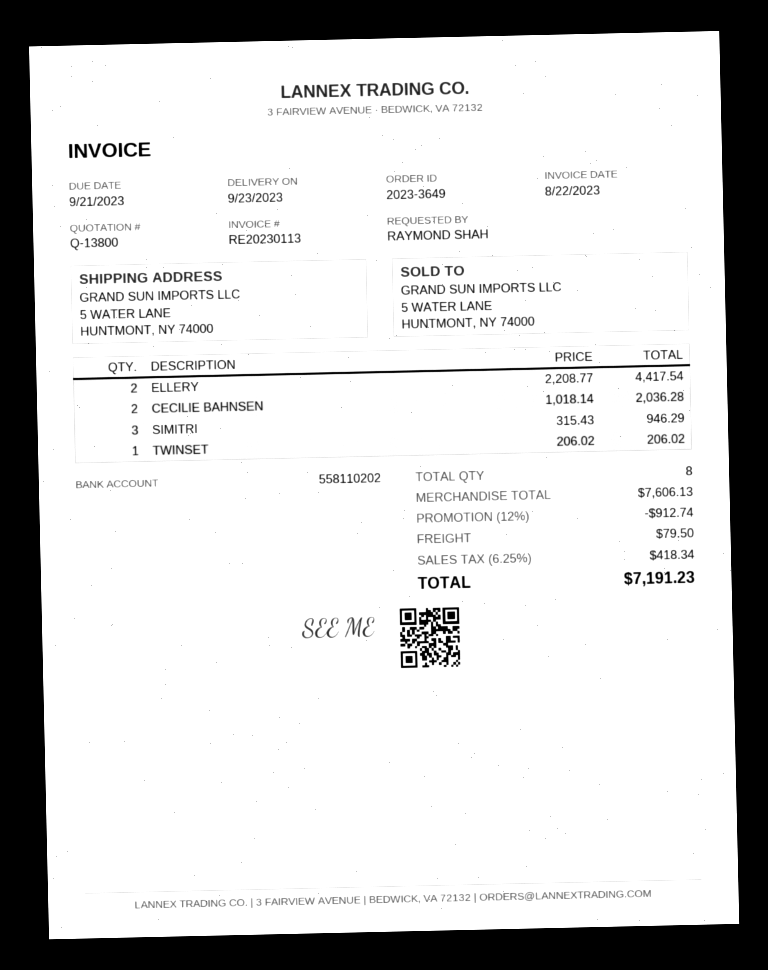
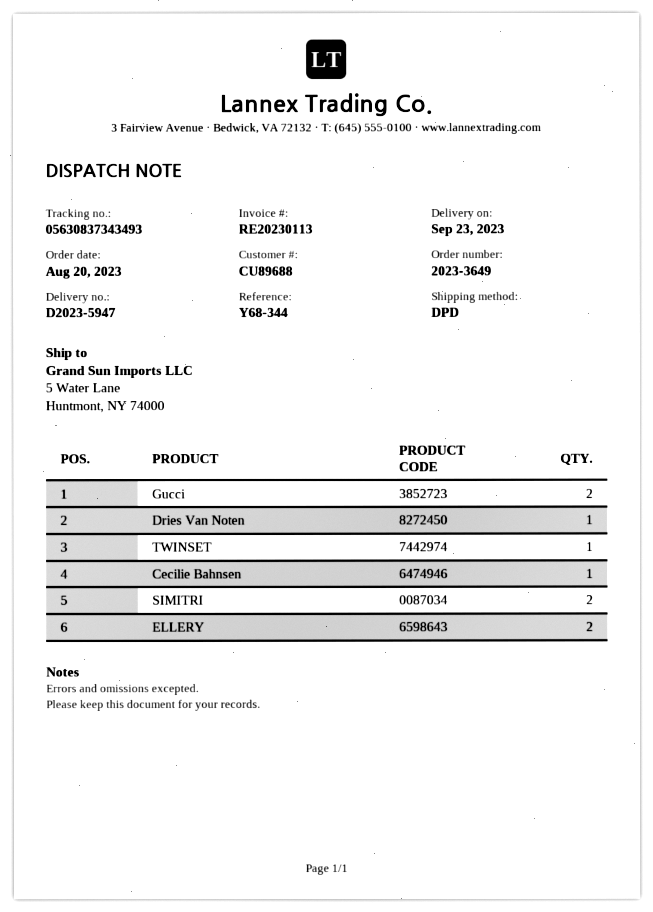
CECILIE BAHNSEN: 2 -> 1
SIMITRI: 3 -> 2
Gucci: none -> 2
Dries Van Noten: none -> 1

